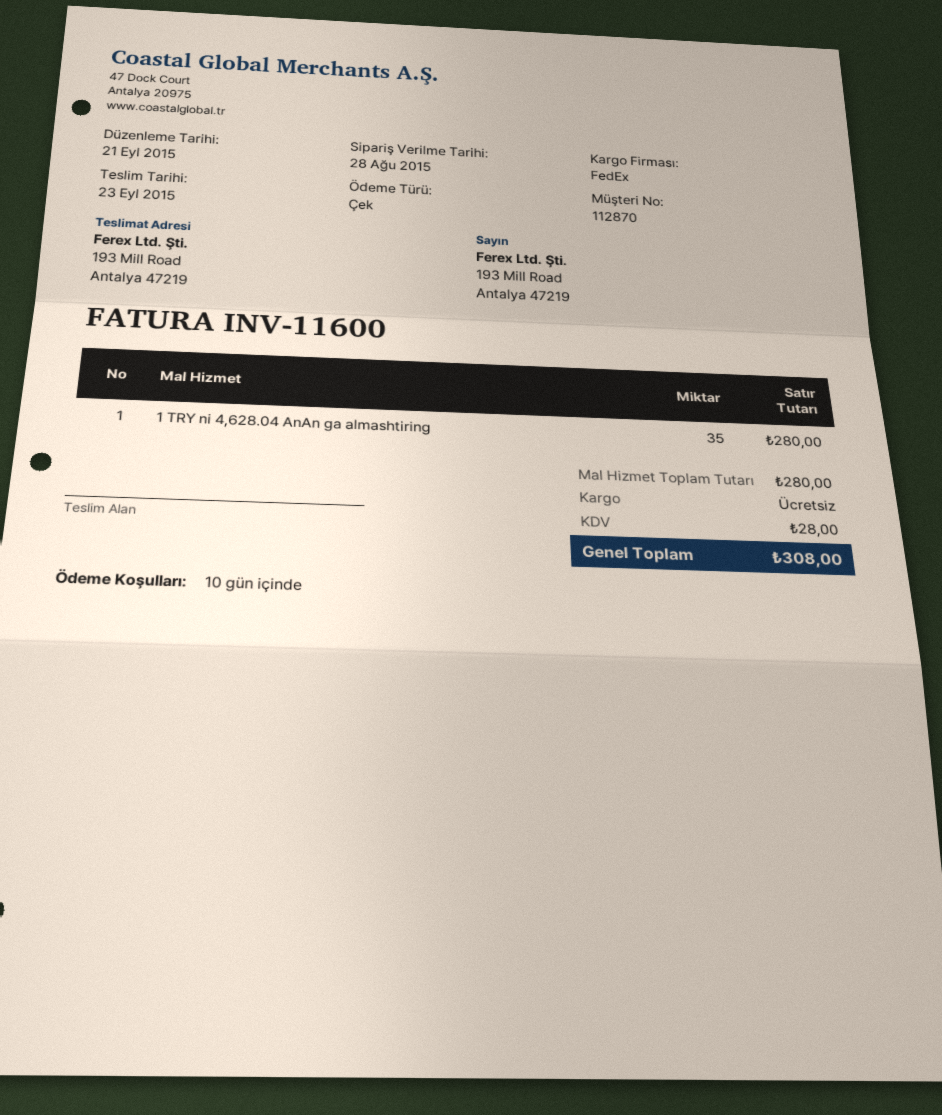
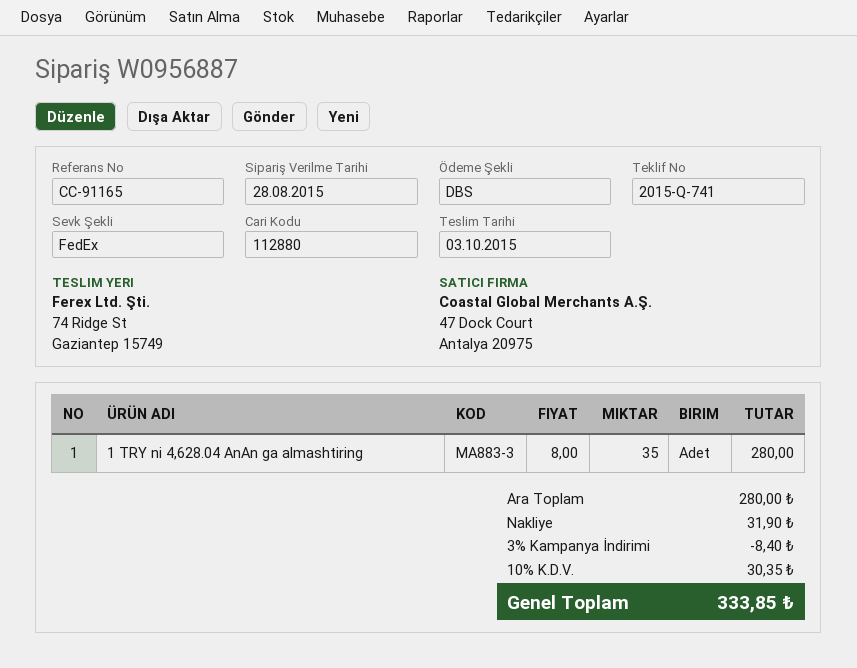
delivery date: 2015-09-23 -> 2015-10-03
customer number: 112870 -> 112880
payment method: cheque -> direct debit
ship to: 193 Mill Road, Antalya 47219 -> 74 Ridge St, Gaziantep 15749
discount: none -> 3% = 8.40
shipping: 0.00 -> 31.90
tax: 28.00 -> 30.35
total: 308.00 -> 333.85

